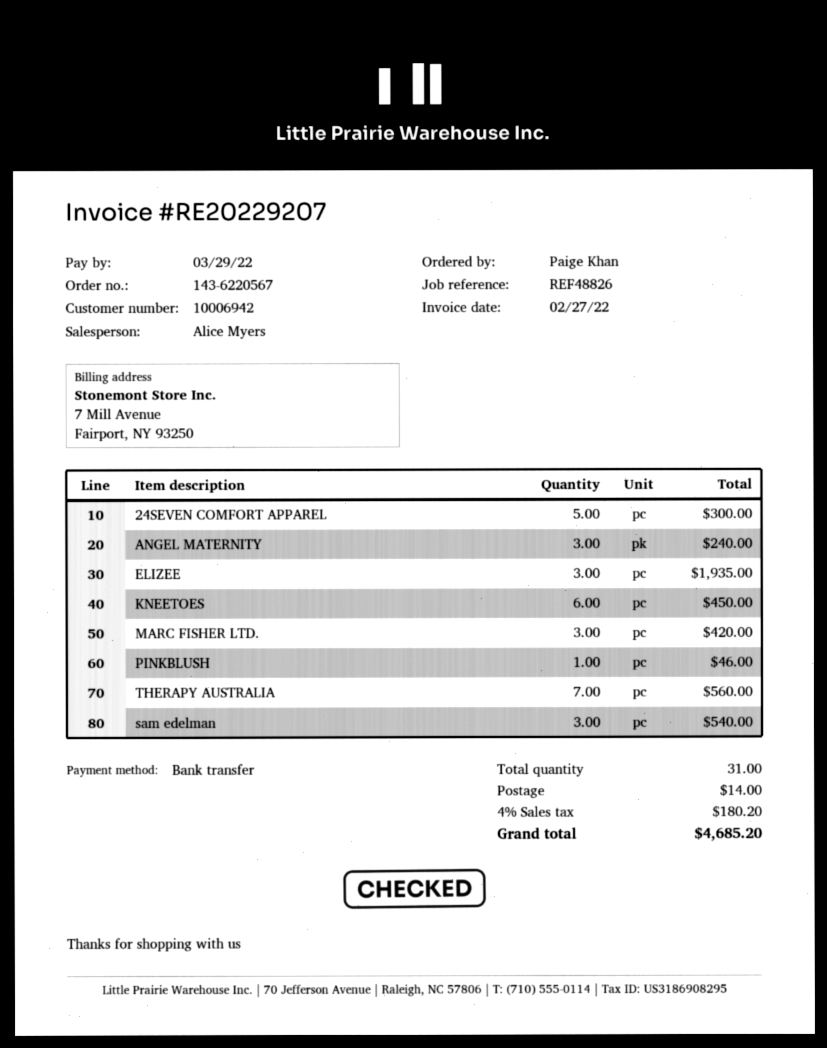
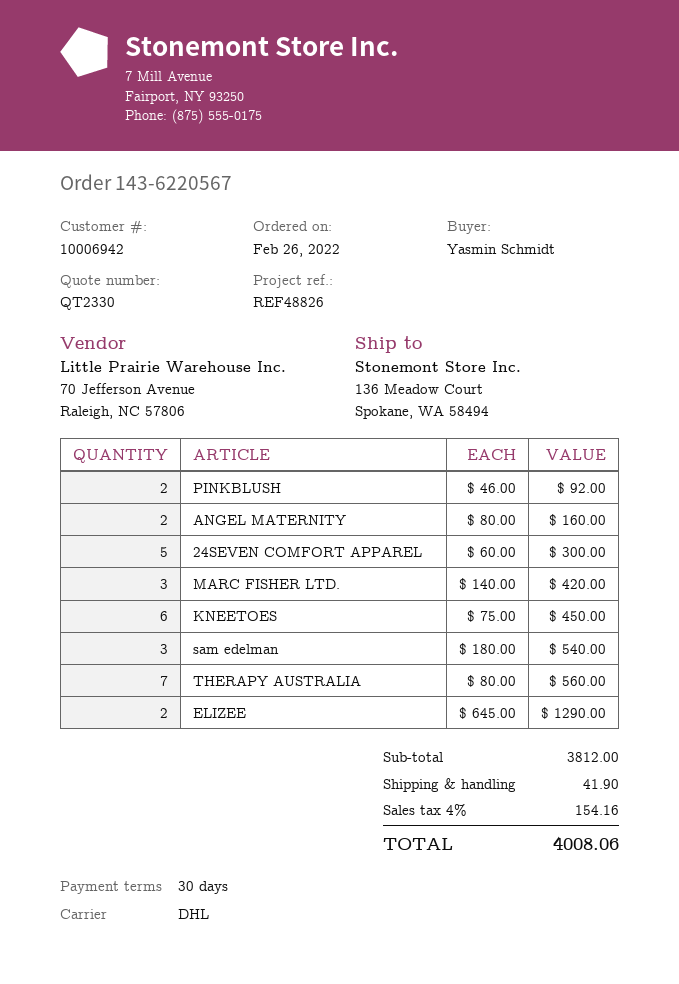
ordered by: Paige Khan -> Yasmin Schmidt
ANGEL MATERNITY: 3 for 240.00 -> 2 for 160.00
ELIZEE: 3 for 1935.00 -> 2 for 1290.00
PINKBLUSH: 1 for 46.00 -> 2 for 92.00
shipping: 14.00 -> 41.90
tax: 4% = 180.20 -> 4% = 154.16
total: 4685.20 -> 4008.06

